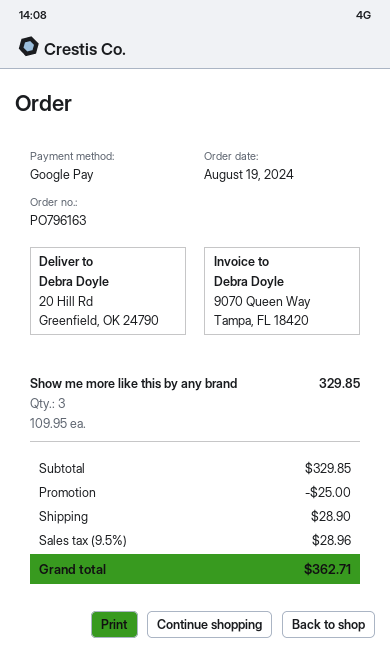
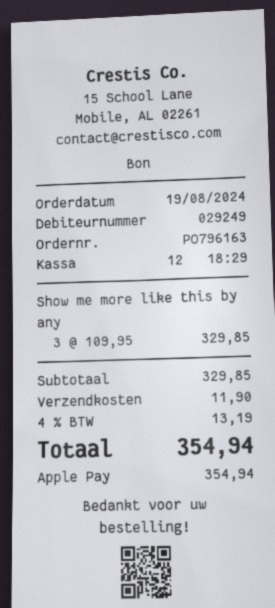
payment method: Google Pay -> Apple Pay
discount: 25.00 -> none
shipping: 28.90 -> 11.90
tax: 9.5% = 28.96 -> 4% = 13.19
total: 362.71 -> 354.94

